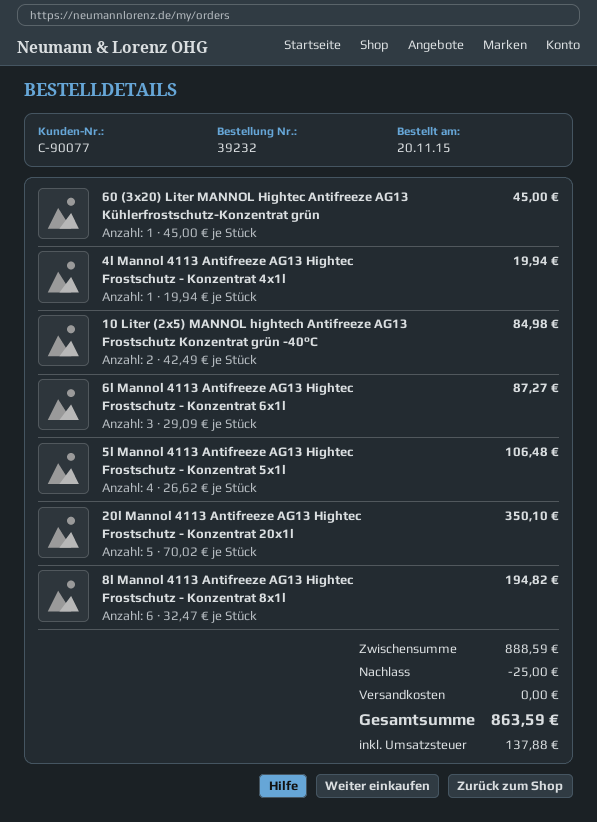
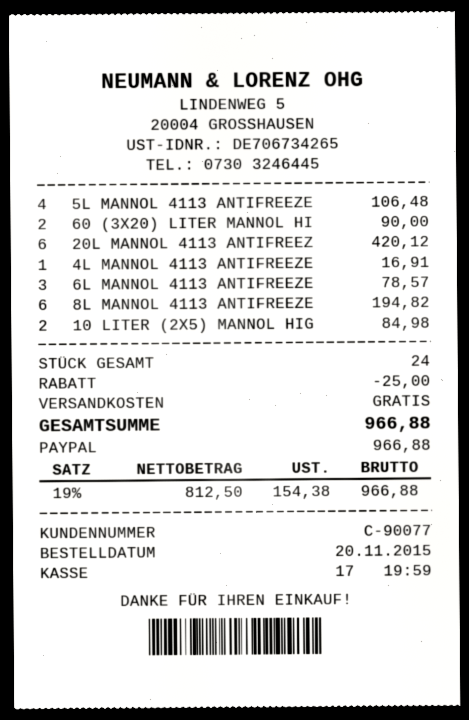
60 (3x20) Liter MANNOL Hightec Antifreeze AG13 Kühlerfrostschutz-Konzentrat grün: 1 for 45.00 -> 2 for 90.00
4l Mannol 4113 Antifreeze AG13 Hightec Frostschutz - Konzentrat 4x1l: 1 for 19.94 -> 1 for 16.91
6l Mannol 4113 Antifreeze AG13 Hightec Frostschutz - Konzentrat 6x1l: 3 for 87.27 -> 3 for 78.57
20l Mannol 4113 Antifreeze AG13 Hightec Frostschutz - Konzentrat 20x1l: 5 for 350.10 -> 6 for 420.12
tax: 137.88 -> 154.38
total: 863.59 -> 966.88

